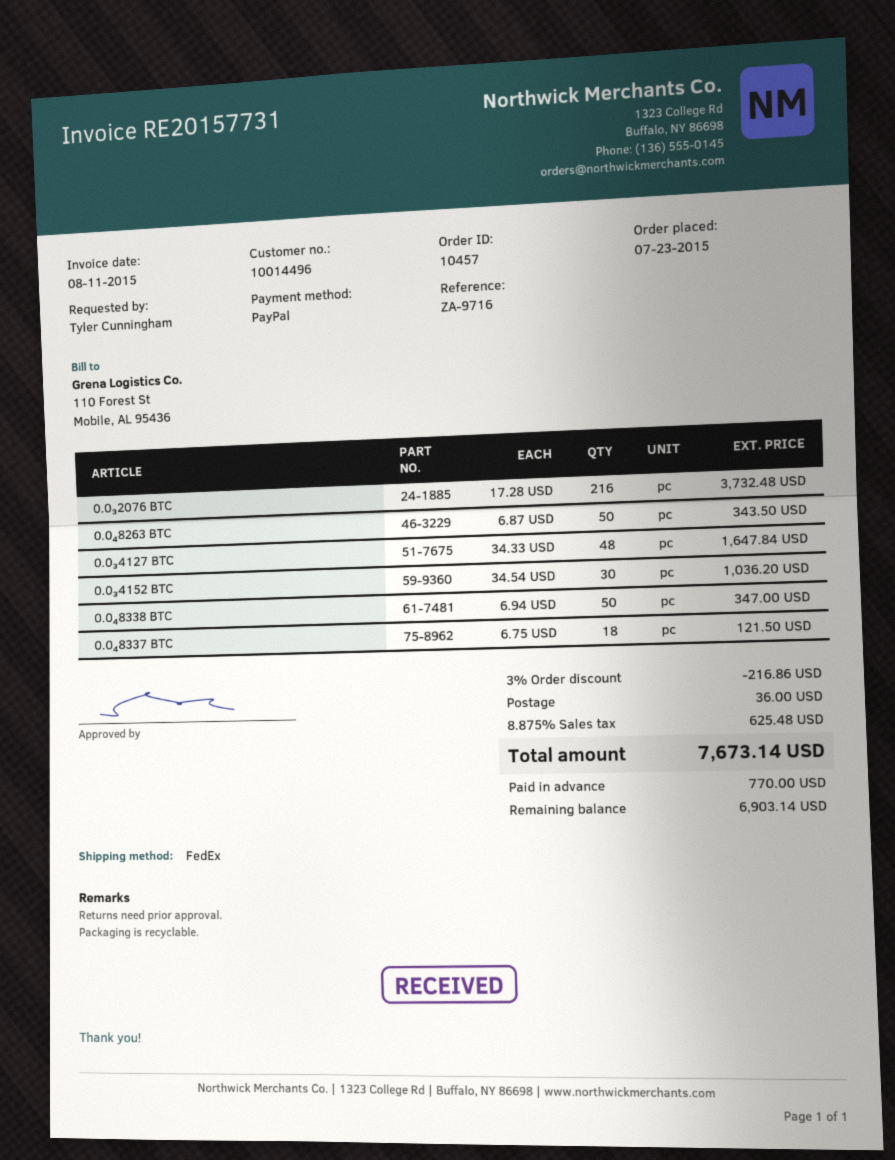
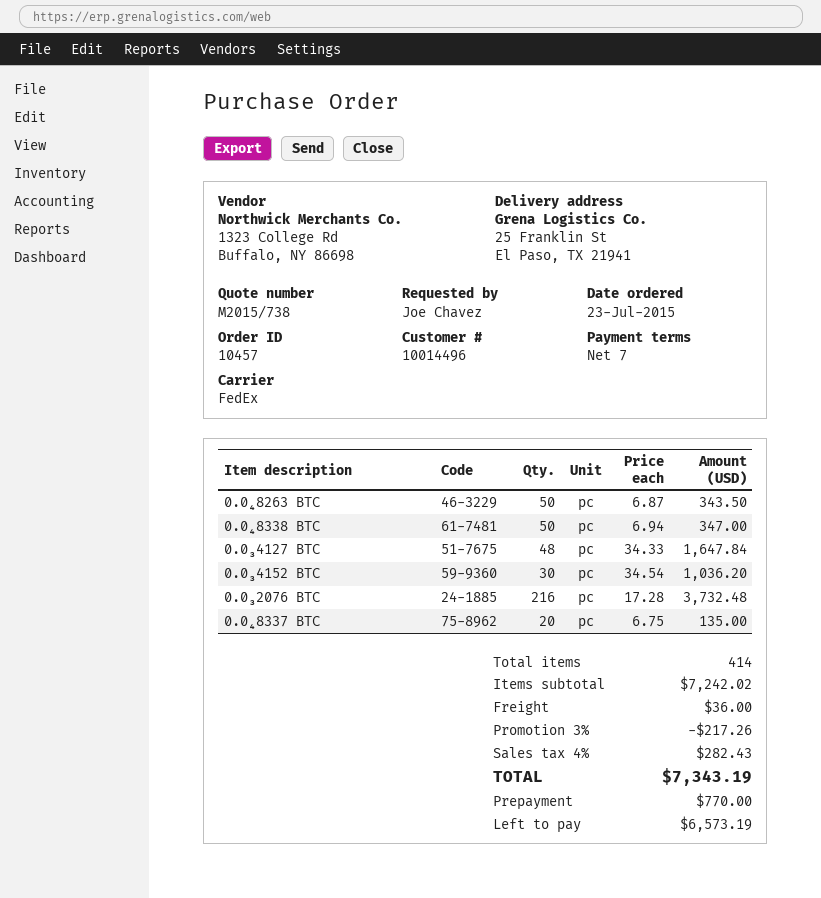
ordered by: Tyler Cunningham -> Joe Chavez
0.0₄8337 BTC: 18 x 6.75 = 121.50 -> 20 x 6.75 = 135.00
discount: 3% = 216.86 -> 3% = 217.26
tax: 8.875% = 625.48 -> 4% = 282.43
total: 7673.14 -> 7343.19
balance: 6903.14 -> 6573.19

